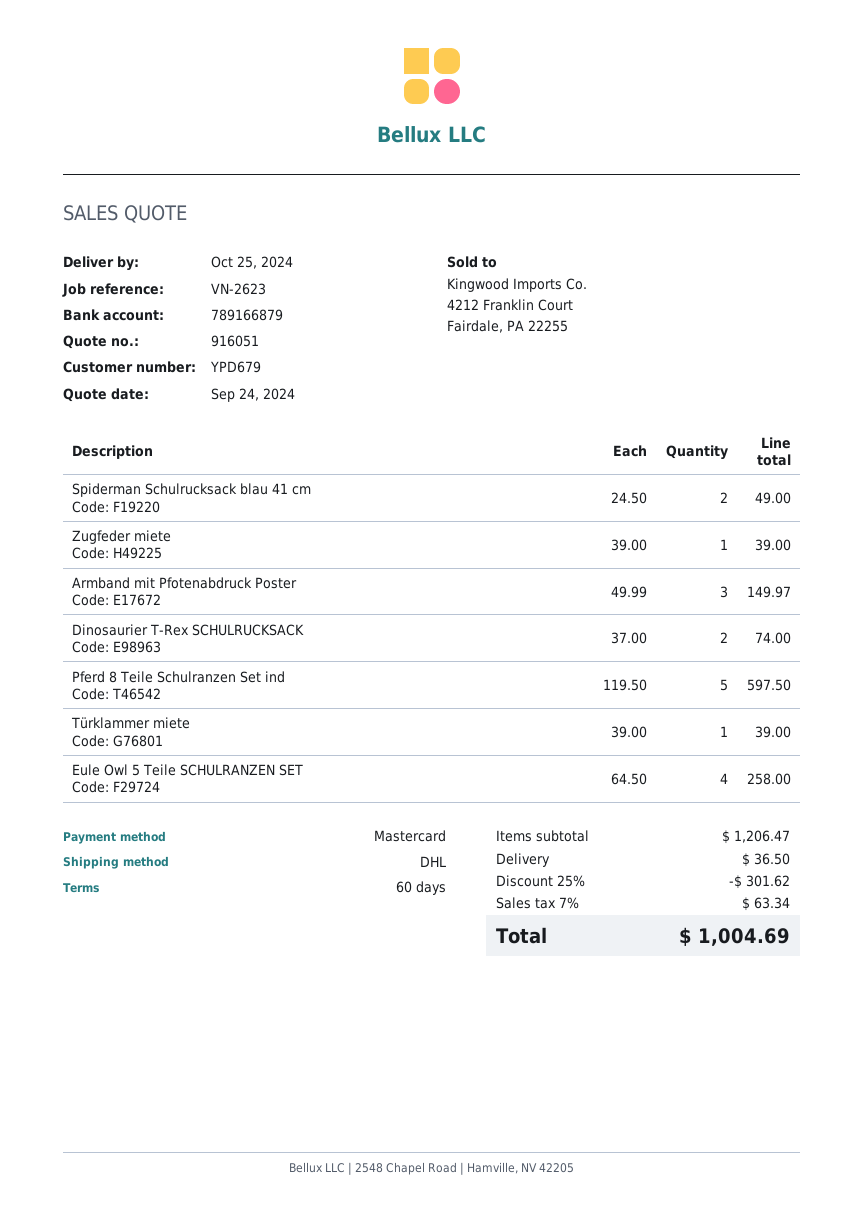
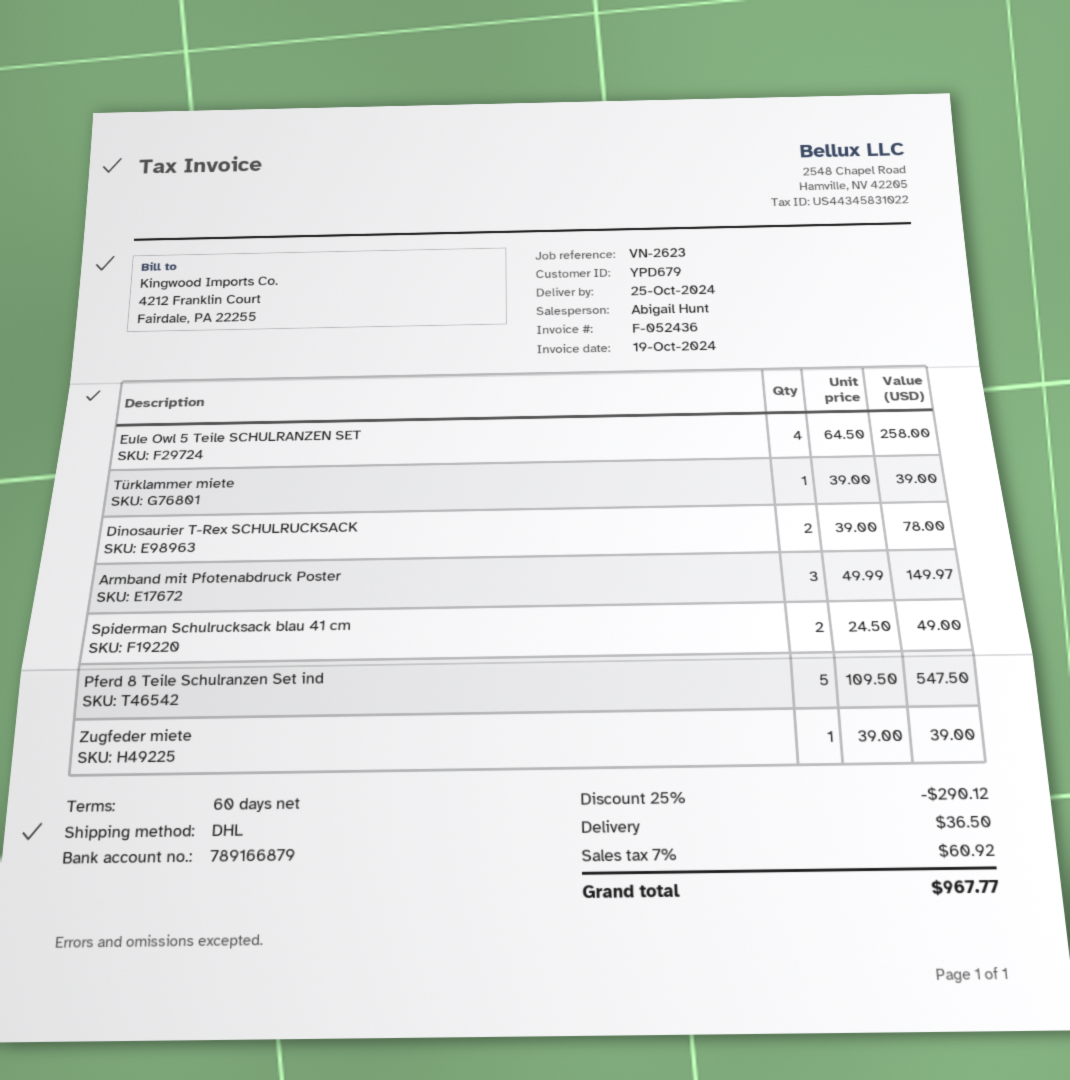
Dinosaurier T-Rex SCHULRUCKSACK: 2 x 37.00 = 74.00 -> 2 x 39.00 = 78.00
Pferd 8 Teile Schulranzen Set ind: 5 x 119.50 = 597.50 -> 5 x 109.50 = 547.50
discount: 25% = 301.62 -> 25% = 290.12
tax: 7% = 63.34 -> 7% = 60.92
total: 1004.69 -> 967.77

